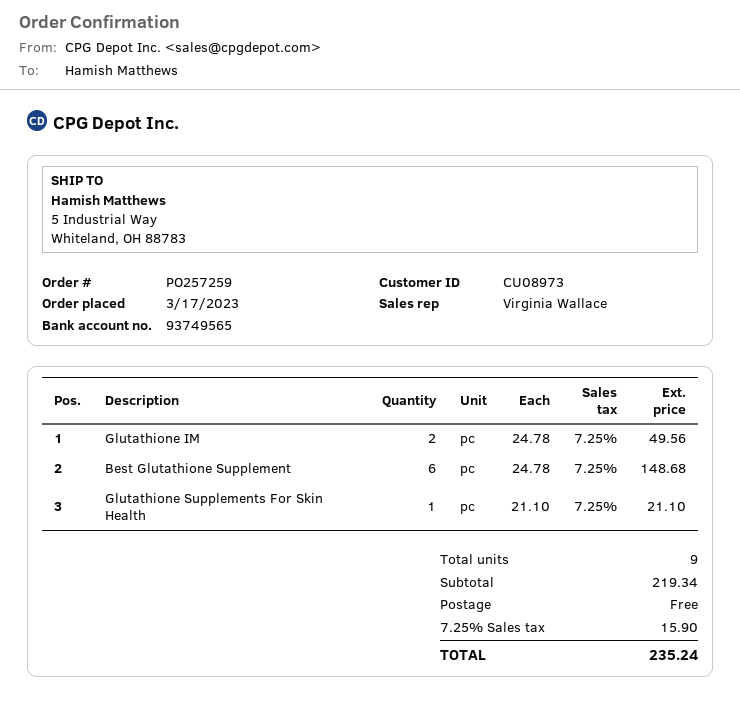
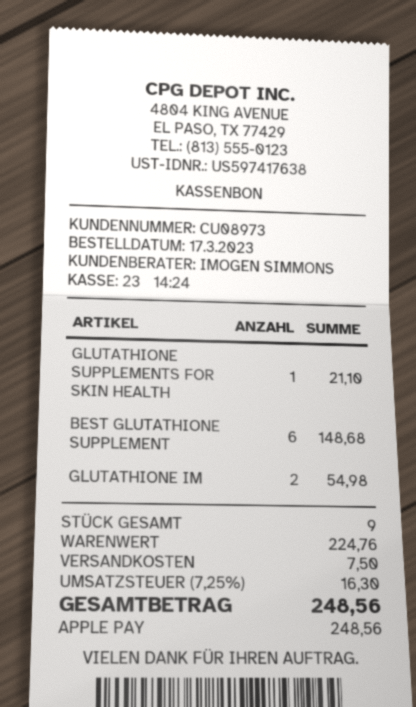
sales rep: Virginia Wallace -> IMOGEN SIMMONS
Glutathione IM: 2 for 49.56 -> 2 for 54.98
subtotal: 219.34 -> 224.76
shipping: 0.00 -> 7.50
tax: 7.25% = 15.90 -> 7.25% = 16.30
total: 235.24 -> 248.56

